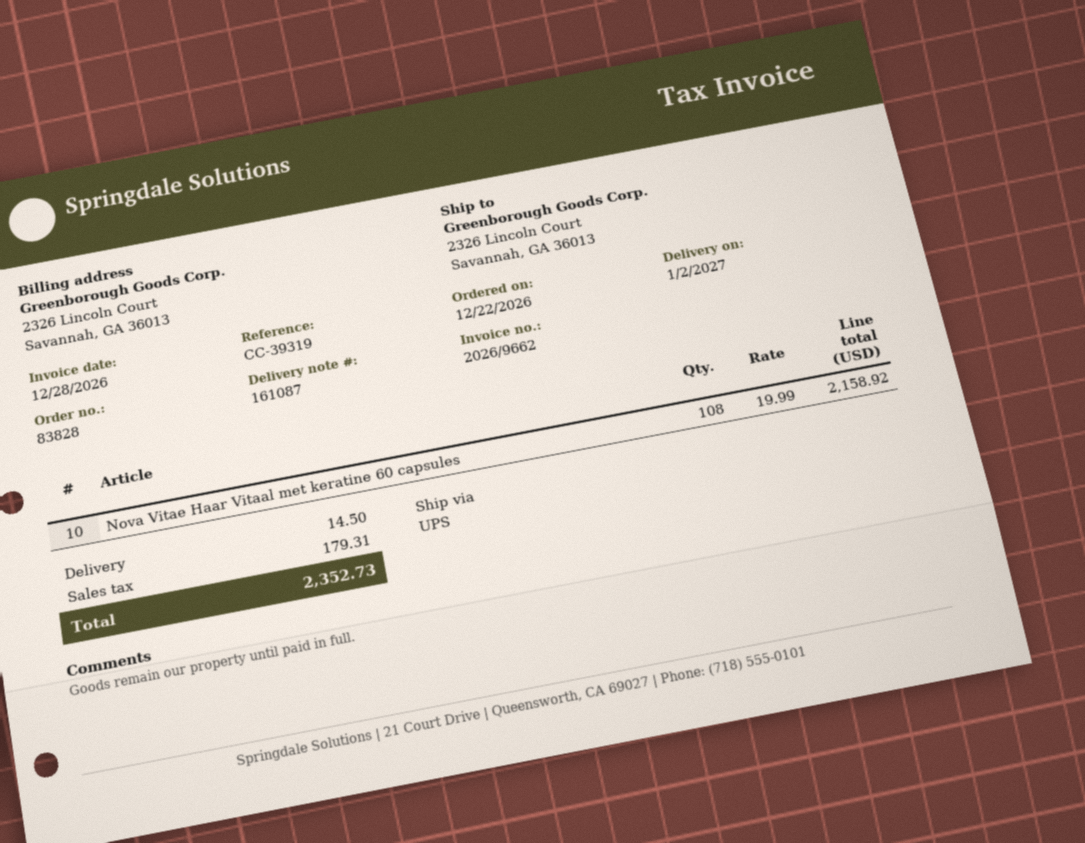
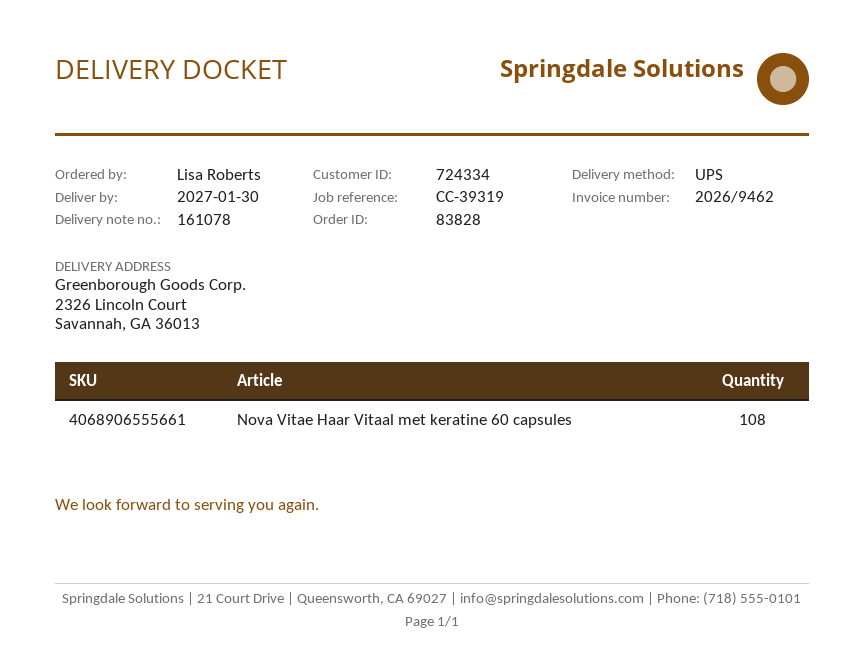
delivery note number: 161087 -> 161078
delivery date: 2027-01-02 -> 2027-01-30
invoice number: 2026/9662 -> 2026/9462

